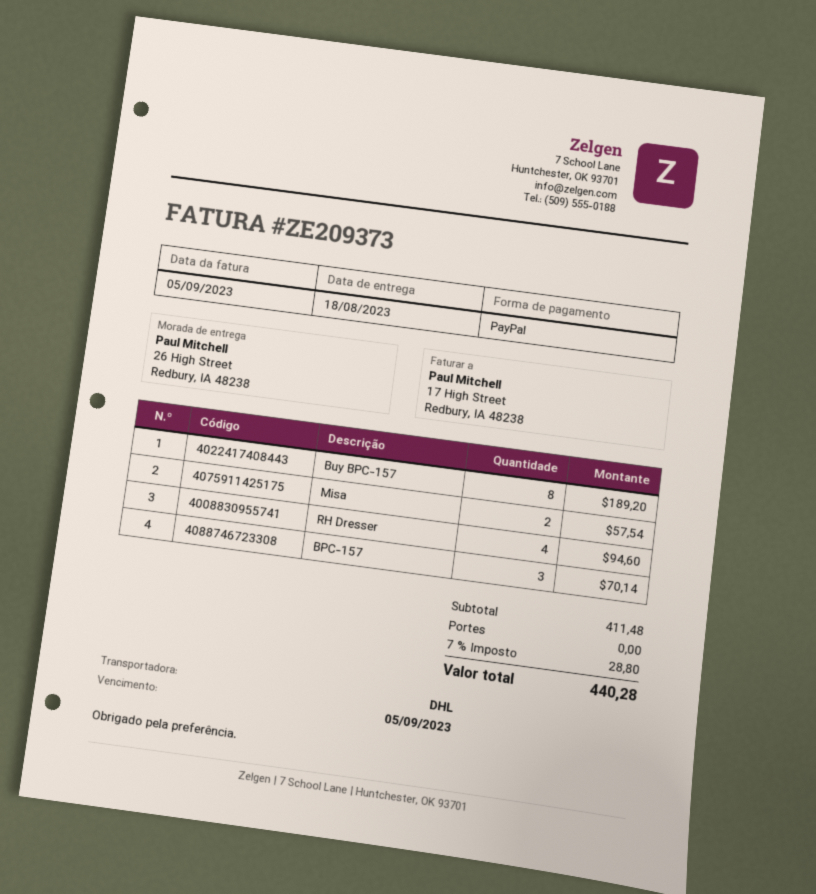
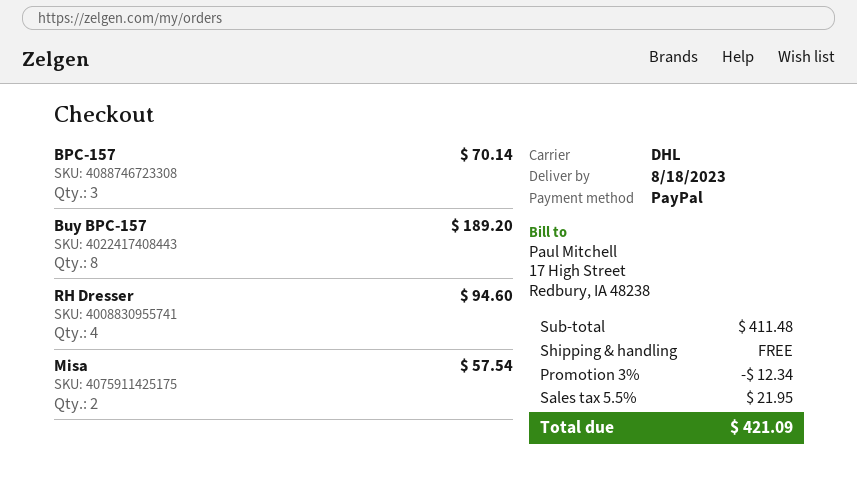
discount: none -> 3% = 12.34
tax: 7% = 28.80 -> 5.5% = 21.95
total: 440.28 -> 421.09

